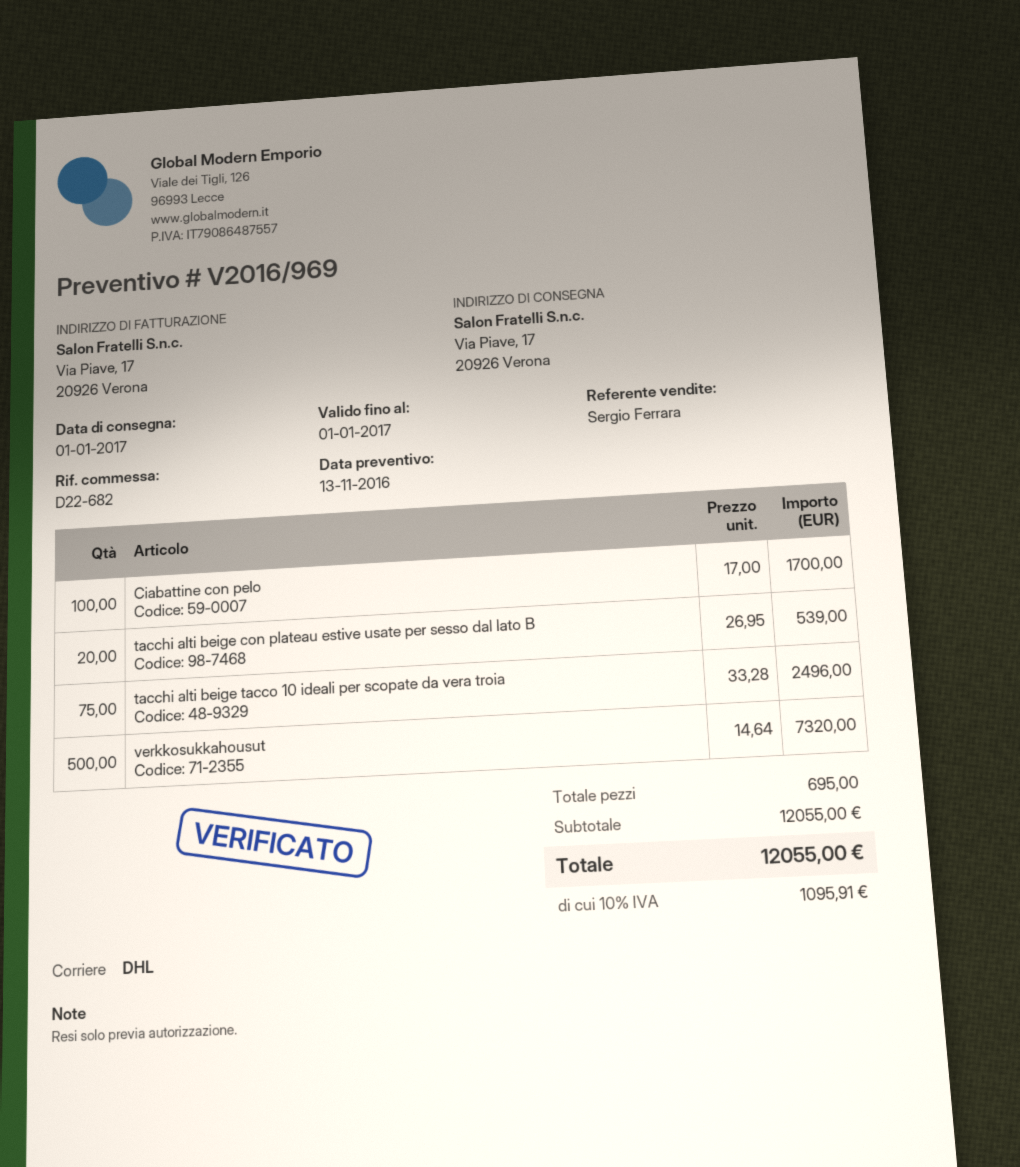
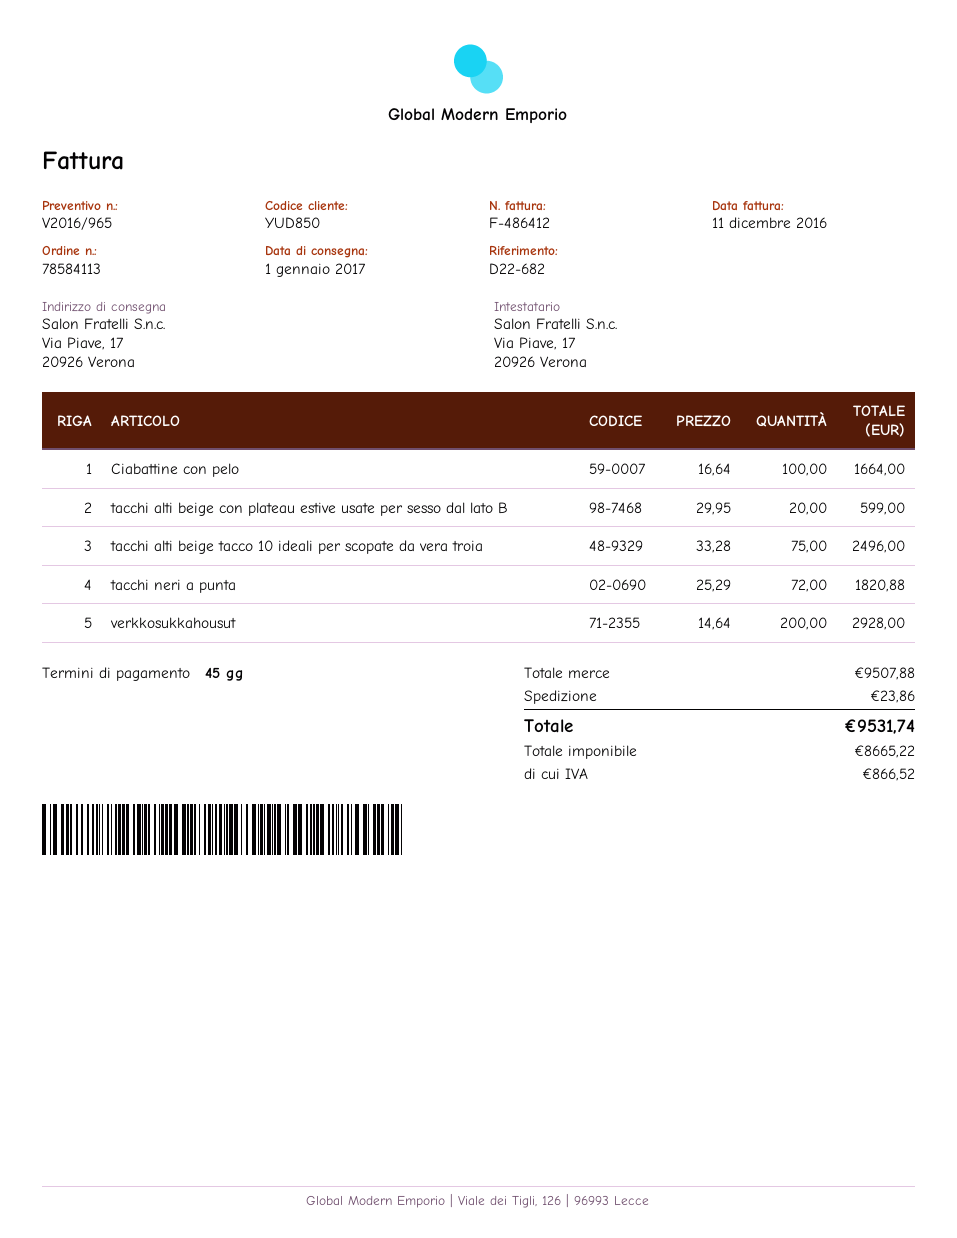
quote number: V2016/969 -> V2016/965
Ciabattine con pelo: 100 x 17.00 = 1700.00 -> 100 x 16.64 = 1664.00
tacchi alti beige con plateau estive usate per sesso dal lato B: 20 x 26.95 = 539.00 -> 20 x 29.95 = 599.00
verkkosukkahousut: 500 x 14.64 = 7320.00 -> 200 x 14.64 = 2928.00
tacchi neri a punta: none -> 72 x 25.29 = 1820.88
subtotal: 12055.00 -> 9507.88
shipping: none -> 23.86
tax: 1095.91 -> 866.52
total: 12055.00 -> 9531.74

